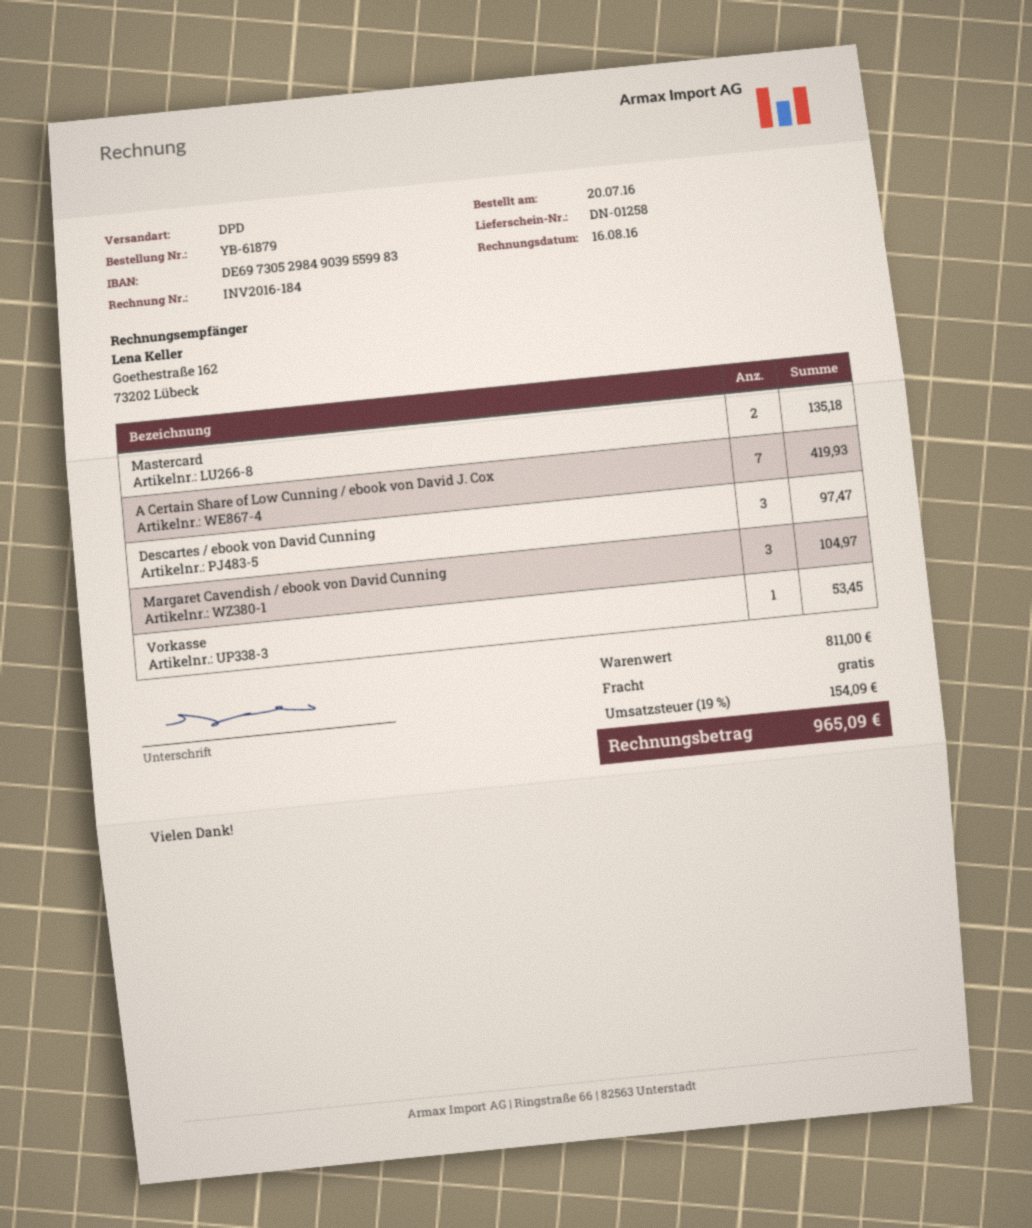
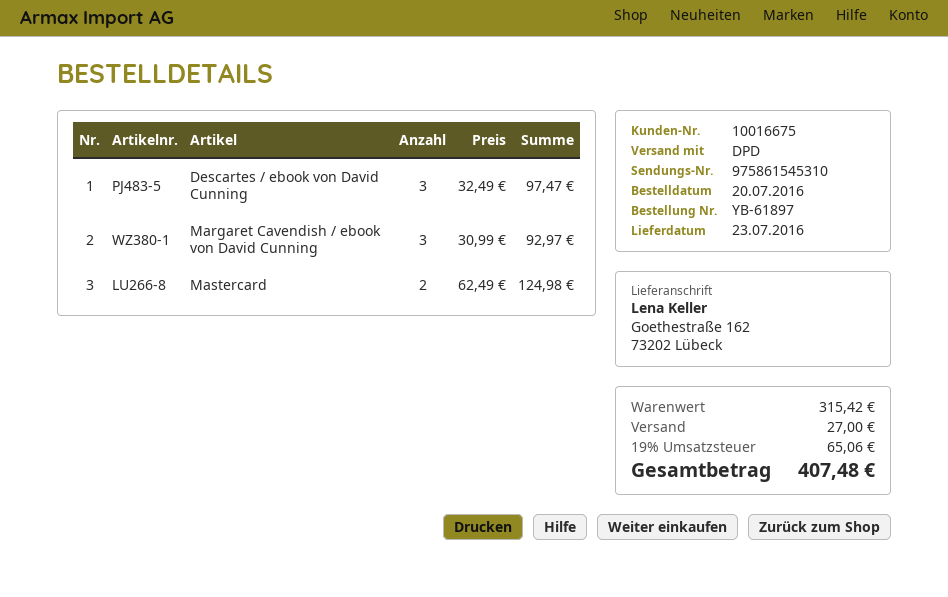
order number: YB-61879 -> YB-61897
Mastercard: 2 for 135.18 -> 2 for 124.98
A Certain Share of Low Cunning / ebook von David J. Cox: 7 for 419.93 -> none
Margaret Cavendish / ebook von David Cunning: 3 for 104.97 -> 3 for 92.97
Vorkasse: 1 for 53.45 -> none
subtotal: 811.00 -> 315.42
shipping: 0.00 -> 27.00
tax: 19% = 154.09 -> 19% = 65.06
total: 965.09 -> 407.48

